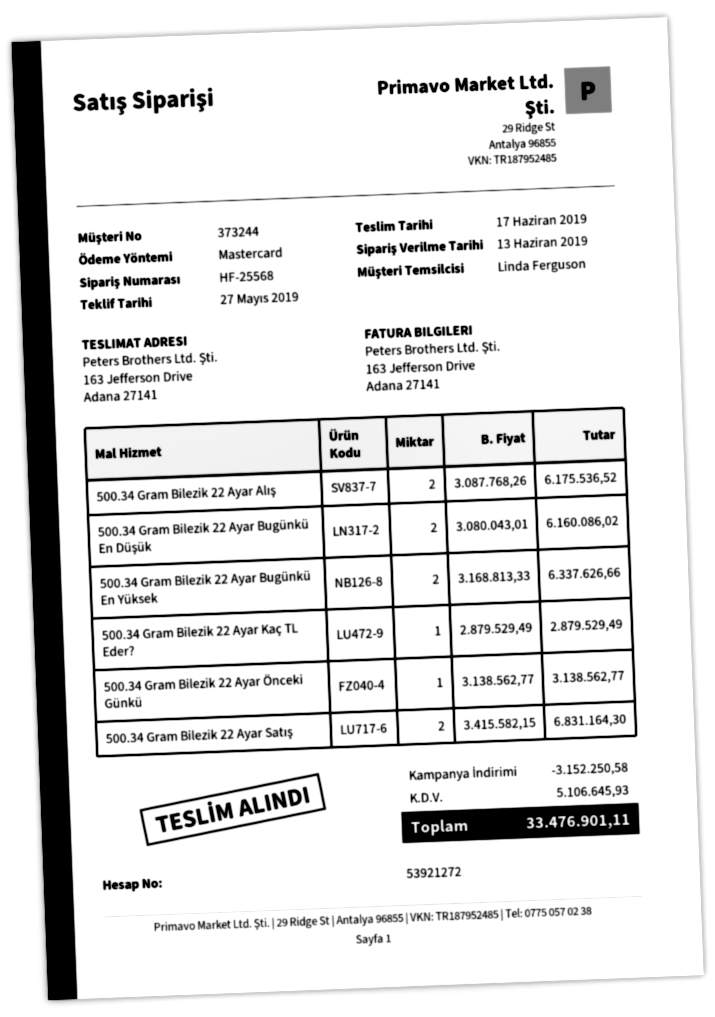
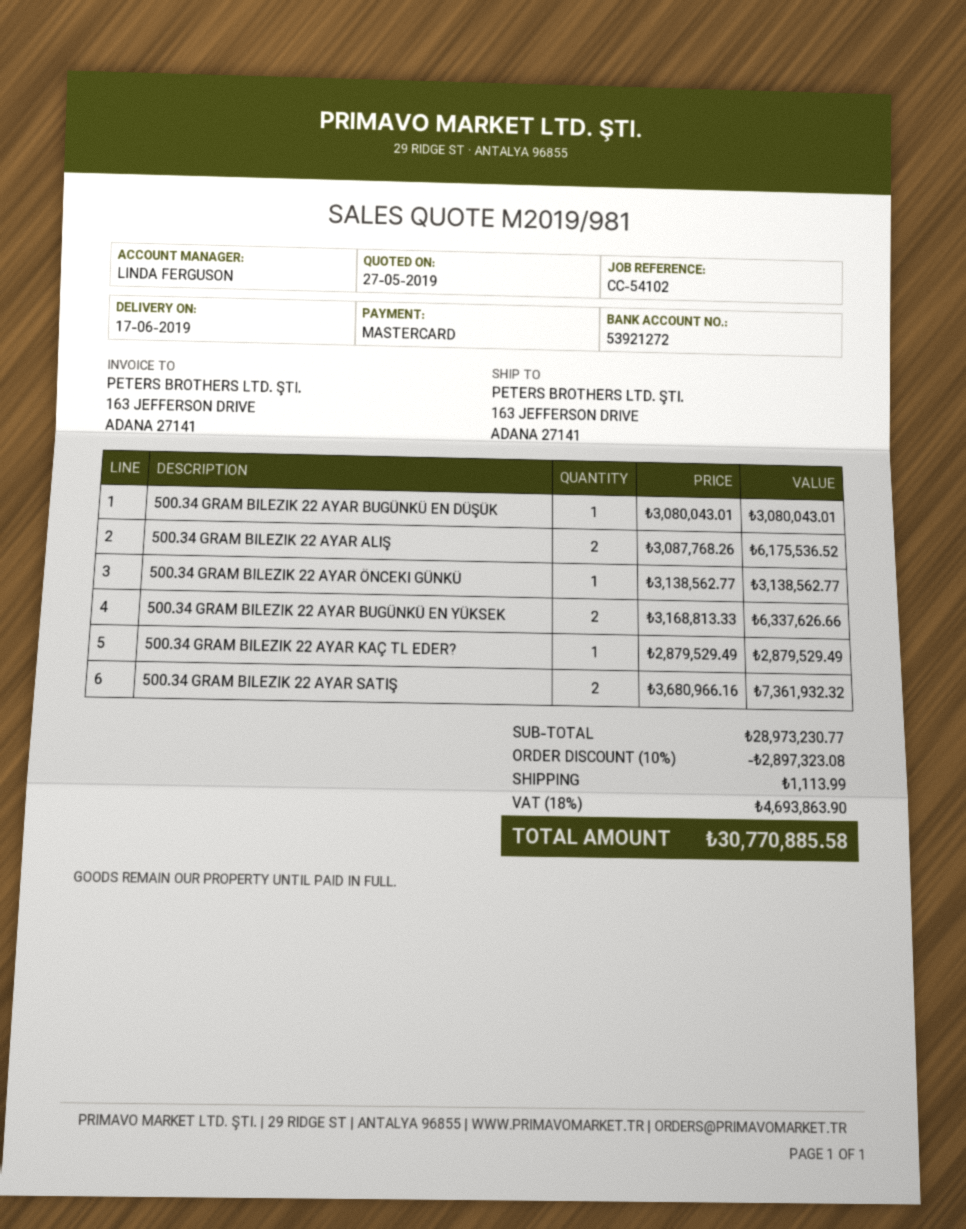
500.34 Gram Bilezik 22 Ayar Bugünkü En Düşük: 2 x 3080043.01 = 6160086.02 -> 1 x 3080043.01 = 3080043.01
500.34 Gram Bilezik 22 Ayar Satış: 2 x 3415582.15 = 6831164.30 -> 2 x 3680966.16 = 7361932.32
discount: 3152250.58 -> 2897323.08
shipping: none -> 1113.99
tax: 5106645.93 -> 4693863.90
total: 33476901.11 -> 30770885.58

